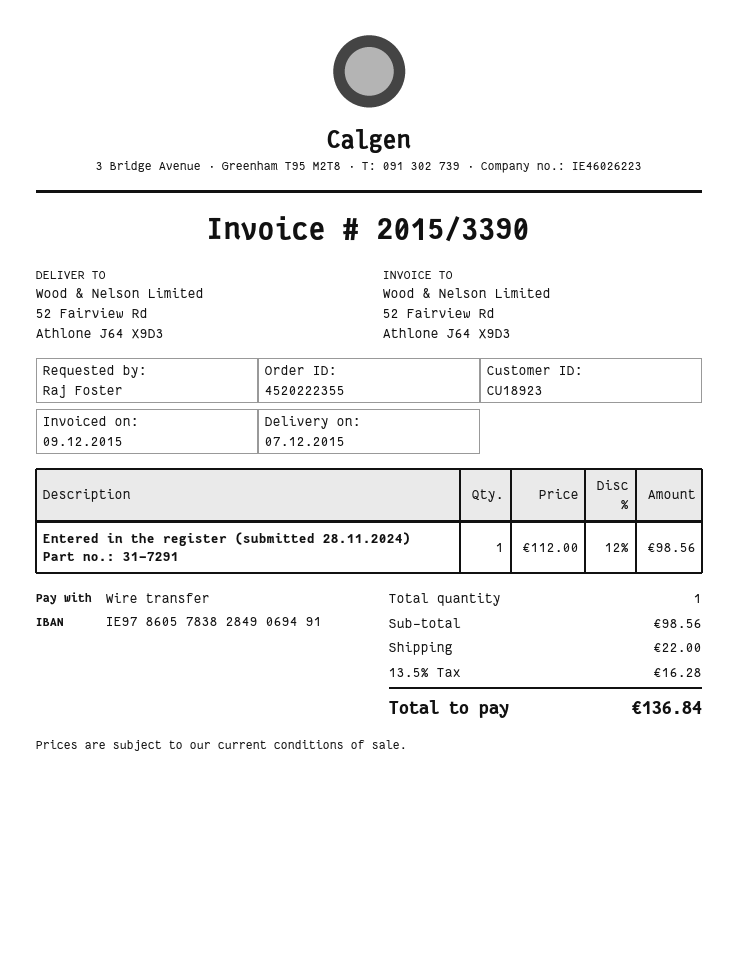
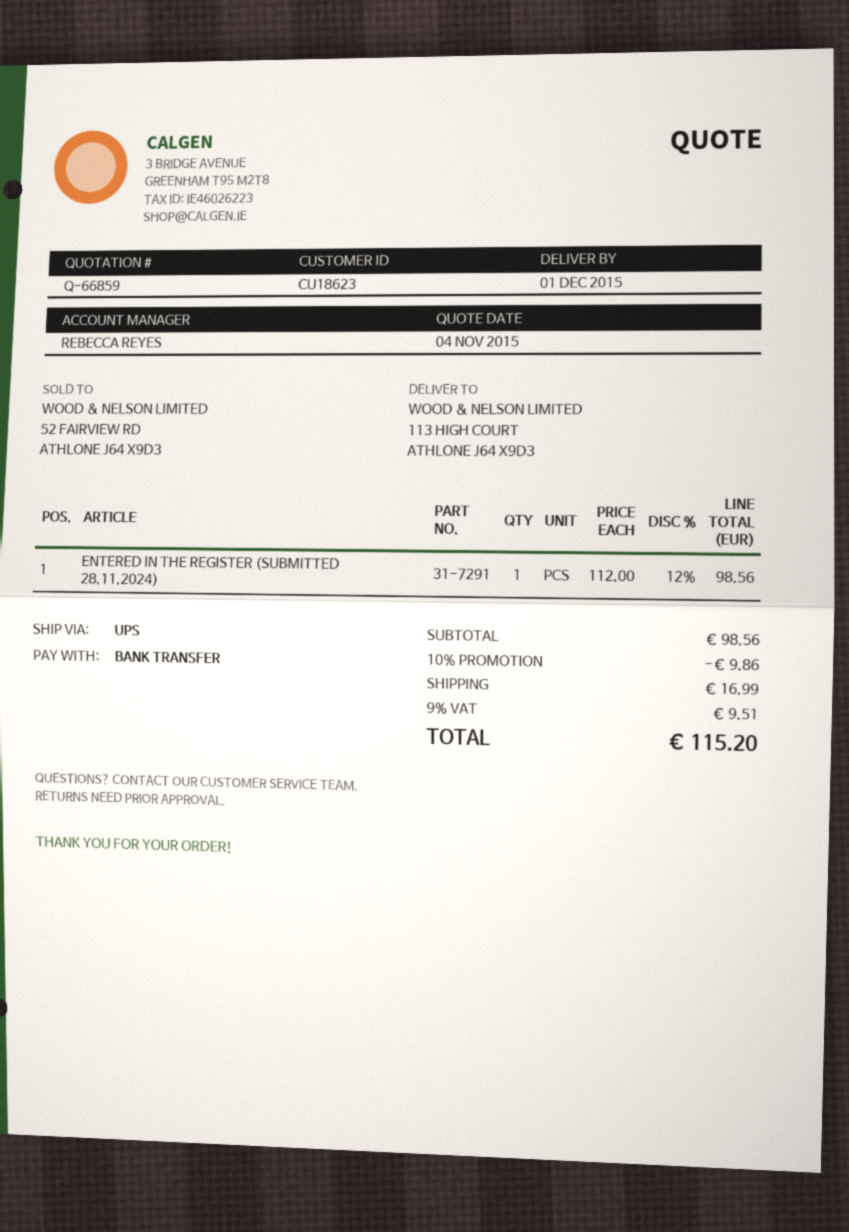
delivery date: 2015-12-07 -> 2015-12-01
customer number: CU18923 -> CU18623
ship to: 52 Fairview Rd, Athlone J64 X9D3 -> 113 HIGH COURT, ATHLONE J64 X9D3
discount: none -> 10% = 9.86
shipping: 22.00 -> 16.99
tax: 13.5% = 16.28 -> 9% = 9.51
total: 136.84 -> 115.20

